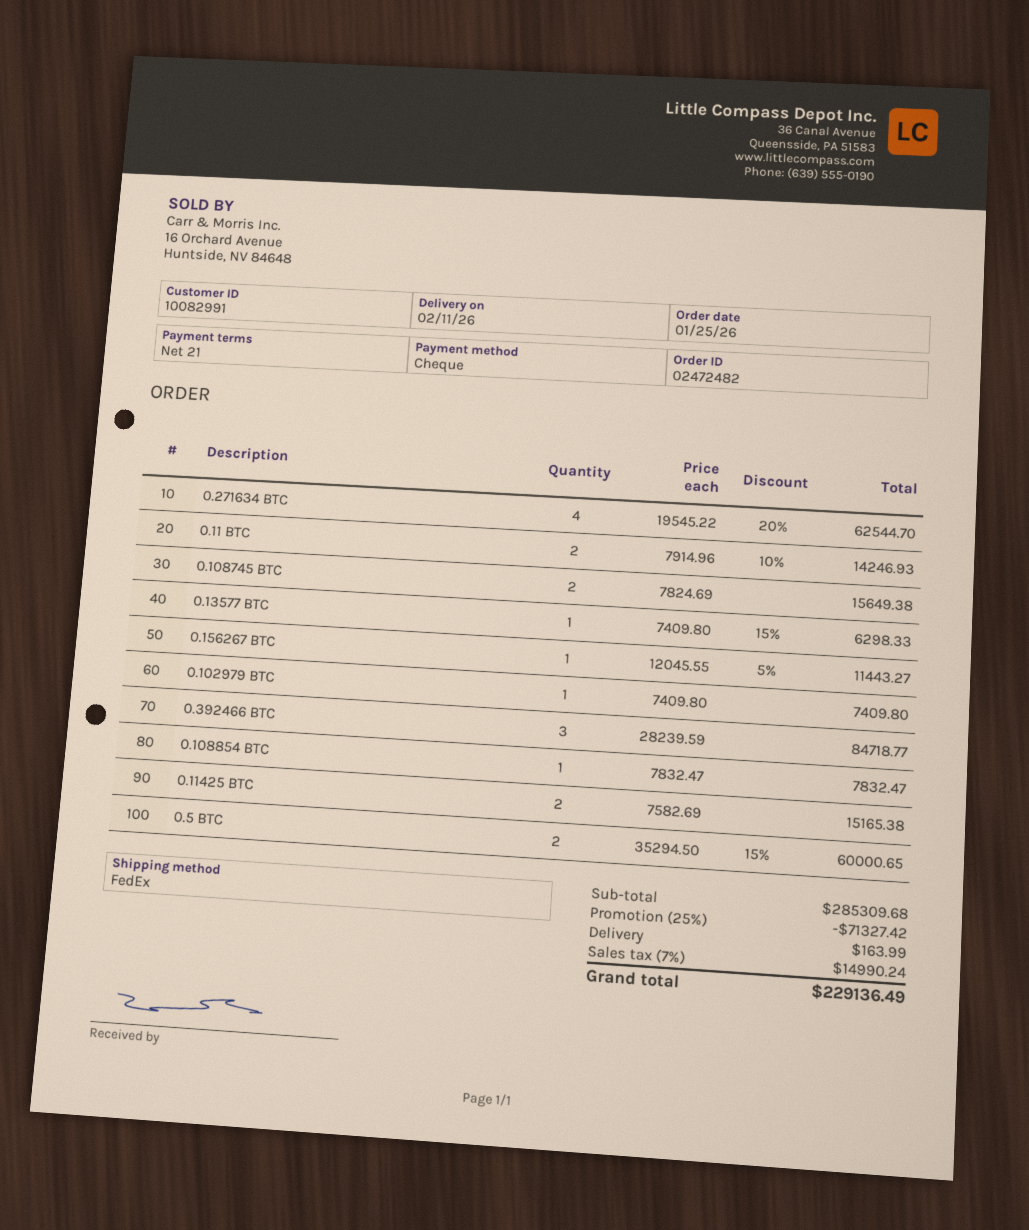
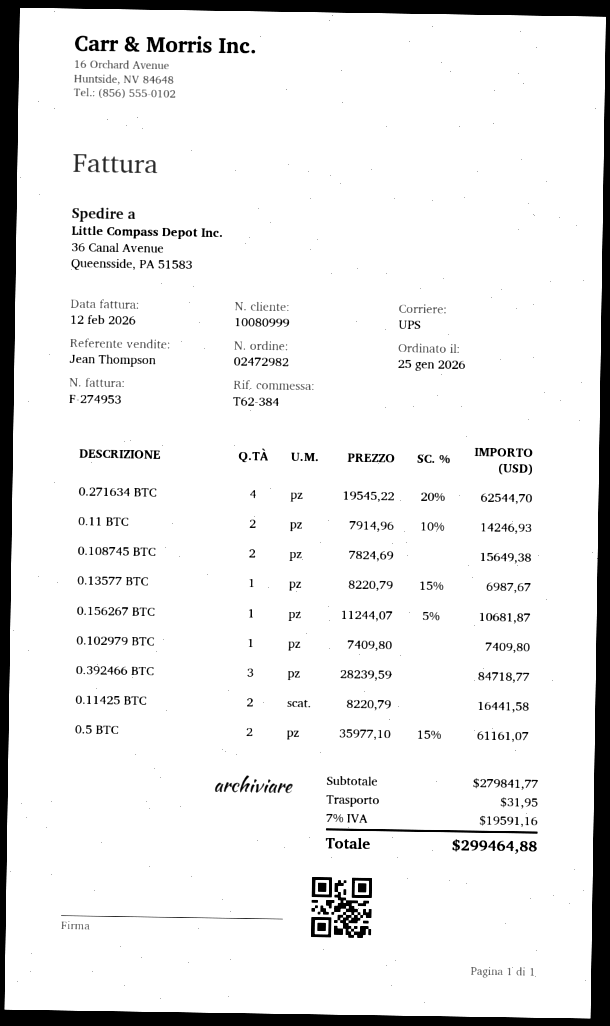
order number: 02472482 -> 02472982
customer number: 10082991 -> 10080999
shipping method: FedEx -> UPS
0.13577 BTC: 1 x 7409.80 - 15% = 6298.33 -> 1 x 8220.79 - 15% = 6987.67
0.156267 BTC: 1 x 12045.55 - 5% = 11443.27 -> 1 x 11244.07 - 5% = 10681.87
0.108854 BTC: 1 x 7832.47 = 7832.47 -> none
0.11425 BTC: 2 x 7582.69 = 15165.38 -> 2 x 8220.79 = 16441.58
0.5 BTC: 2 x 35294.50 - 15% = 60000.65 -> 2 x 35977.10 - 15% = 61161.07
subtotal: 285309.68 -> 279841.77
discount: 25% = 71327.42 -> none
shipping: 163.99 -> 31.95
tax: 7% = 14990.24 -> 7% = 19591.16
total: 229136.49 -> 299464.88

